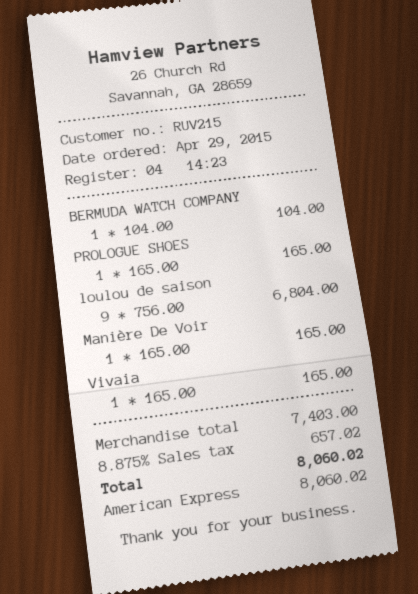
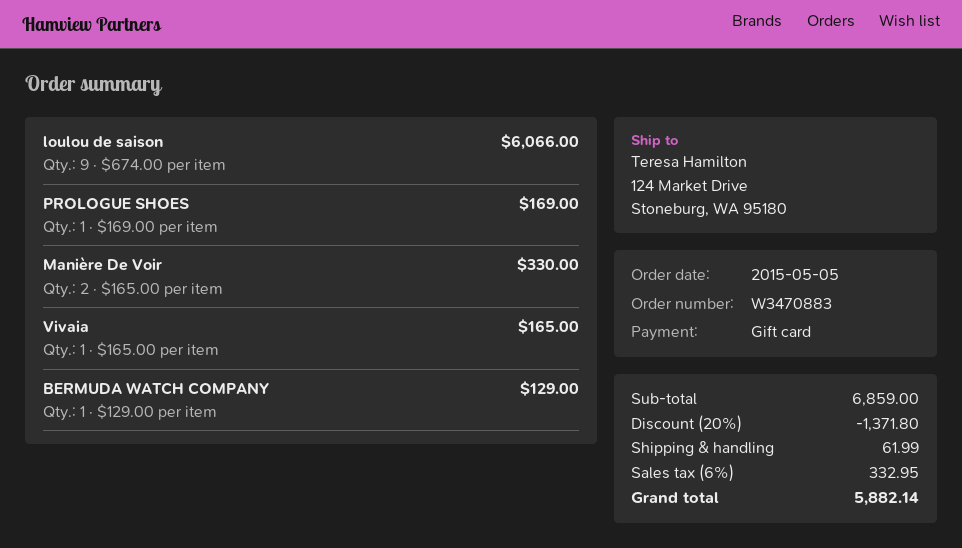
order date: 2015-04-29 -> 2015-05-05
payment method: American Express -> gift card
BERMUDA WATCH COMPANY: 1 x 104.00 = 104.00 -> 1 x 129.00 = 129.00
PROLOGUE SHOES: 1 x 165.00 = 165.00 -> 1 x 169.00 = 169.00
loulou de saison: 9 x 756.00 = 6804.00 -> 9 x 674.00 = 6066.00
Manière De Voir: 1 x 165.00 = 165.00 -> 2 x 165.00 = 330.00
subtotal: 7403.00 -> 6859.00
discount: none -> 20% = 1371.80
shipping: none -> 61.99
tax: 8.875% = 657.02 -> 6% = 332.95
total: 8060.02 -> 5882.14

